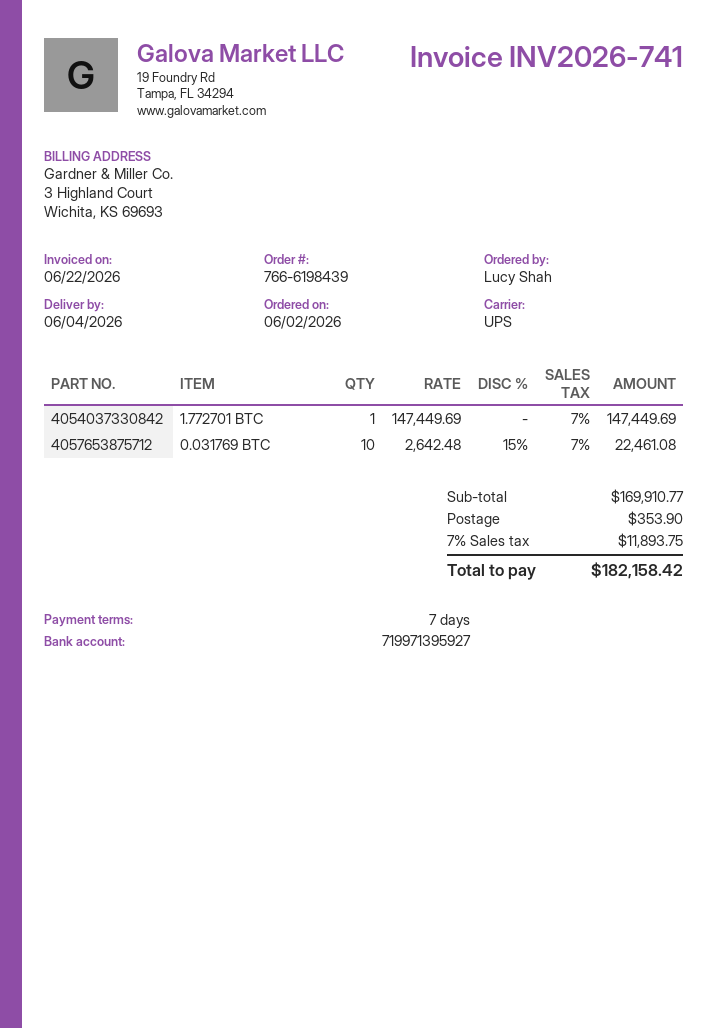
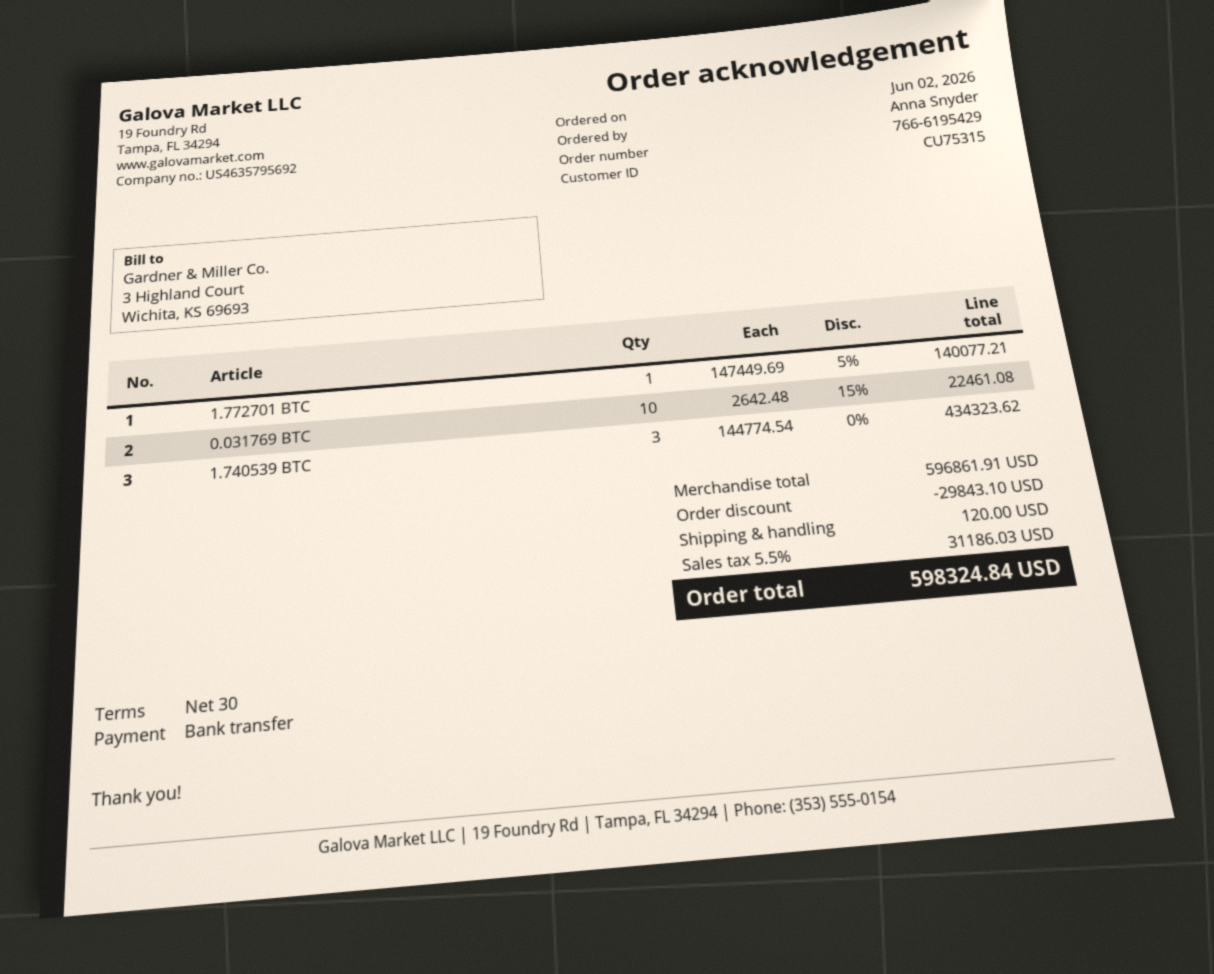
order number: 766-6198439 -> 766-6195429
payment terms: 7 days -> 30 days
ordered by: Lucy Shah -> Anna Snyder
1.772701 BTC: 1 x 147449.69 = 147449.69 -> 1 x 147449.69 - 5% = 140077.21
1.740539 BTC: none -> 3 x 144774.54 = 434323.62
subtotal: 169910.77 -> 596861.91
discount: none -> 29843.10
shipping: 353.90 -> 120.00
tax: 7% = 11893.75 -> 5.5% = 31186.03
total: 182158.42 -> 598324.84

